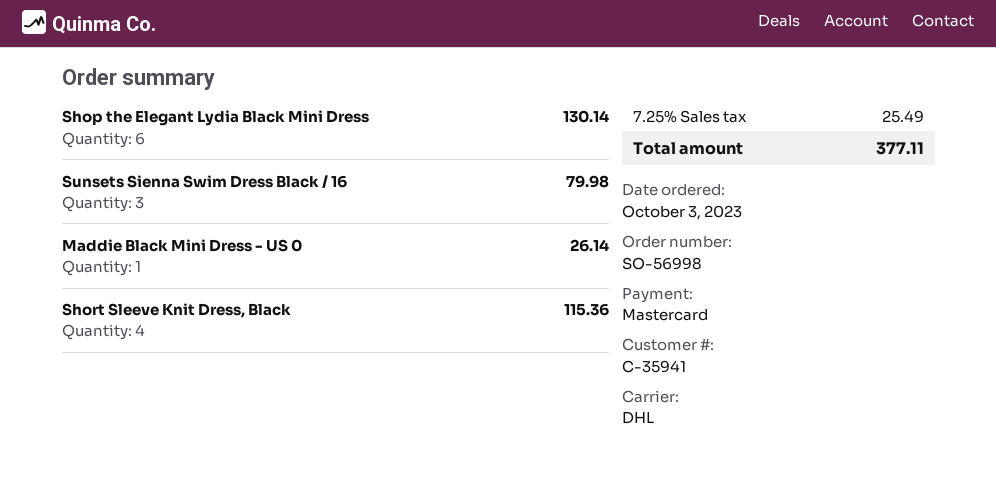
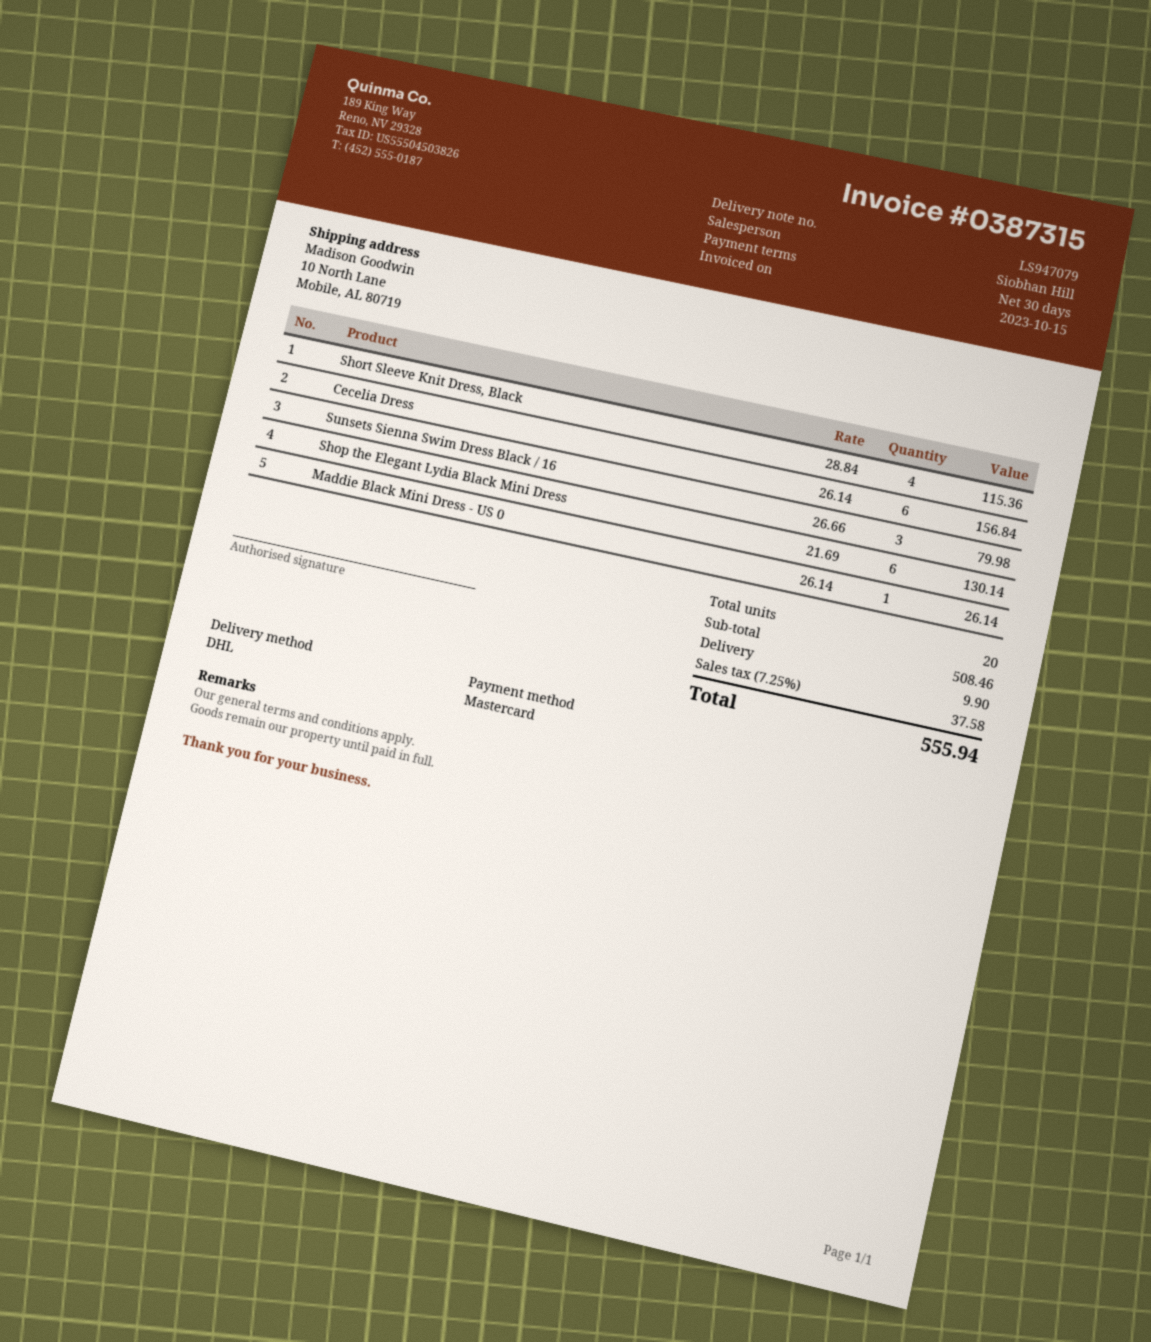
Cecelia Dress: none -> 6 for 156.84
shipping: none -> 9.90
tax: 7.25% = 25.49 -> 7.25% = 37.58
total: 377.11 -> 555.94

